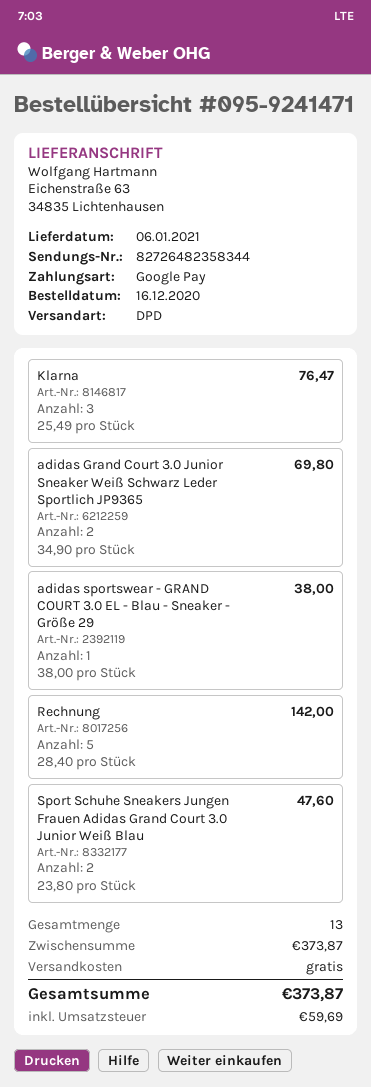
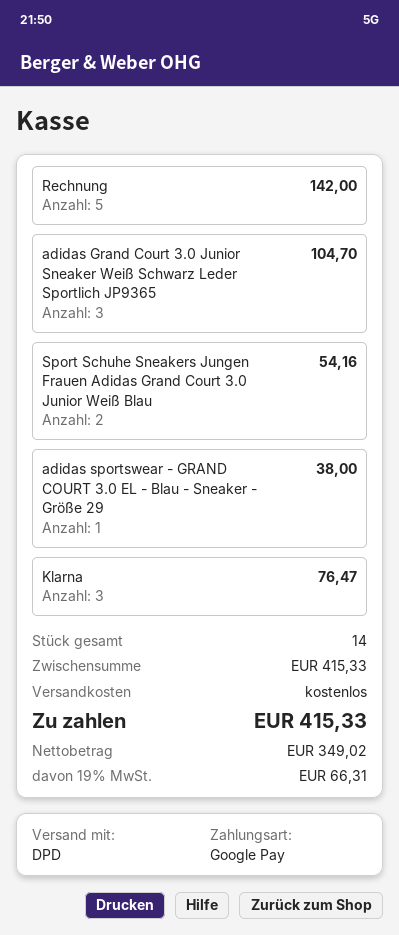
adidas Grand Court 3.0 Junior Sneaker Weiß Schwarz Leder Sportlich JP9365: 2 for 69.80 -> 3 for 104.70
Sport Schuhe Sneakers Jungen Frauen Adidas Grand Court 3.0 Junior Weiß Blau: 2 for 47.60 -> 2 for 54.16
total quantity: 13 -> 14
subtotal: 373.87 -> 415.33
tax: 59.69 -> 66.31
total: 373.87 -> 415.33

